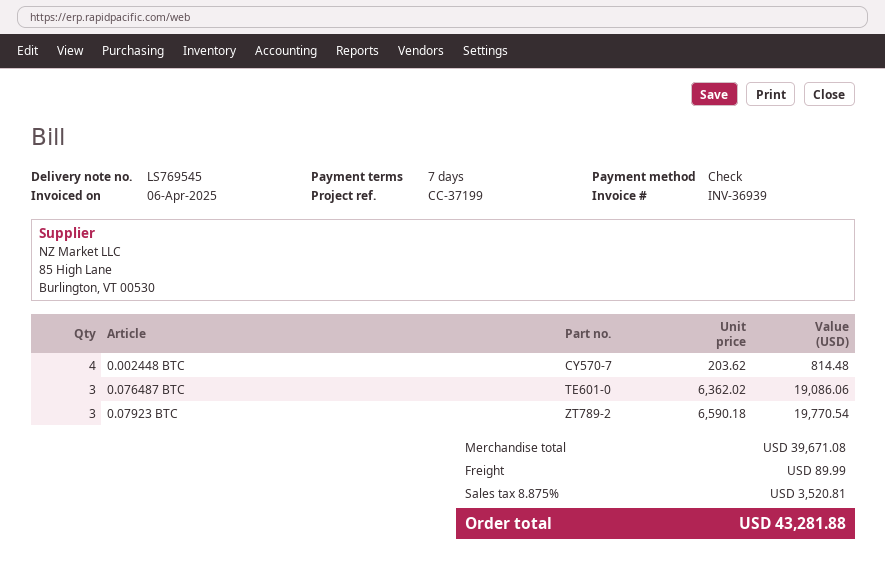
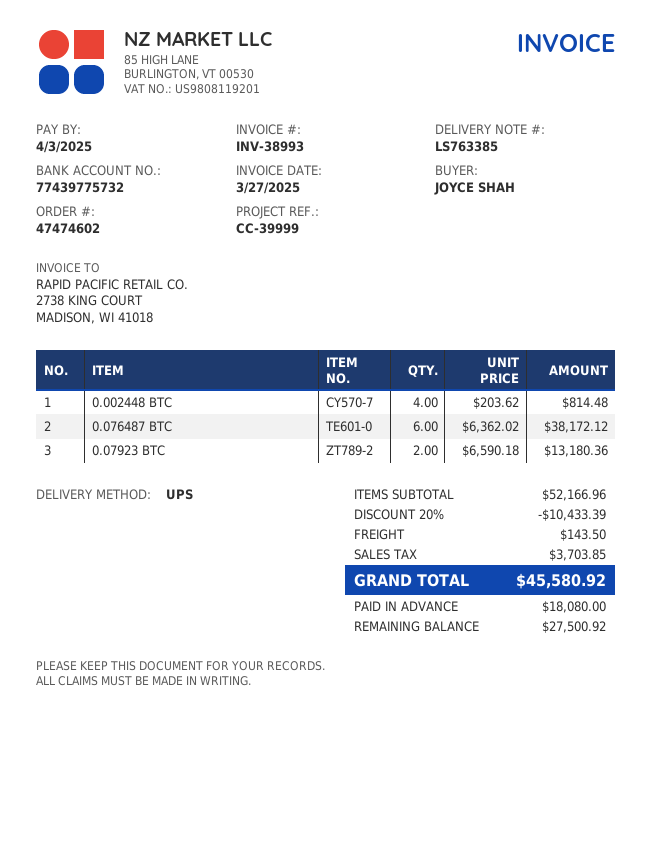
delivery note number: LS769545 -> LS763385
invoice number: INV-36939 -> INV-38993
invoice date: 2025-04-06 -> 2025-03-27
reference: CC-37199 -> CC-39999
0.076487 BTC: 3 x 6362.02 = 19086.06 -> 6 x 6362.02 = 38172.12
0.07923 BTC: 3 x 6590.18 = 19770.54 -> 2 x 6590.18 = 13180.36
subtotal: 39671.08 -> 52166.96
discount: none -> 20% = 10433.39
shipping: 89.99 -> 143.50
tax: 3520.81 -> 3703.85
total: 43281.88 -> 45580.92

